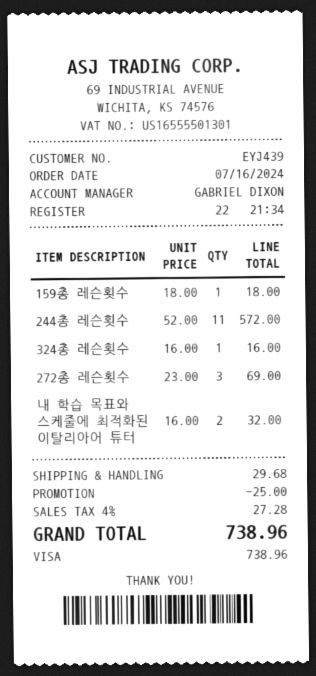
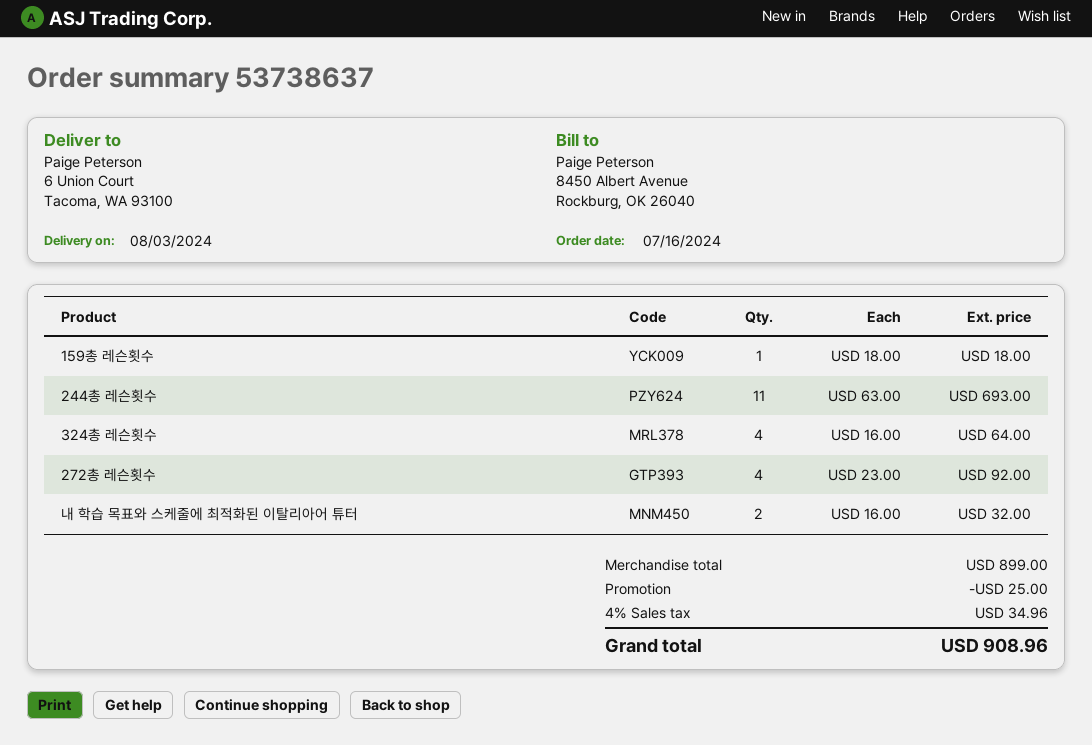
244총 레슨횟수: 11 x 52.00 = 572.00 -> 11 x 63.00 = 693.00
324총 레슨횟수: 1 x 16.00 = 16.00 -> 4 x 16.00 = 64.00
272총 레슨횟수: 3 x 23.00 = 69.00 -> 4 x 23.00 = 92.00
shipping: 29.68 -> none
tax: 4% = 27.28 -> 4% = 34.96
total: 738.96 -> 908.96

